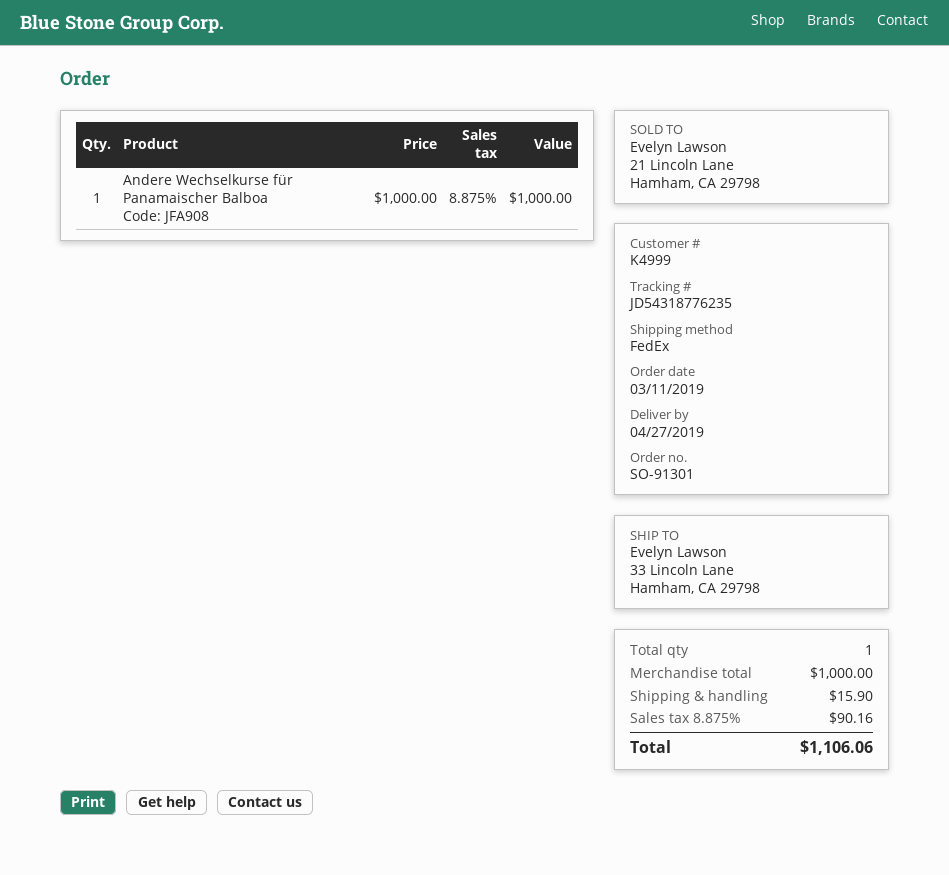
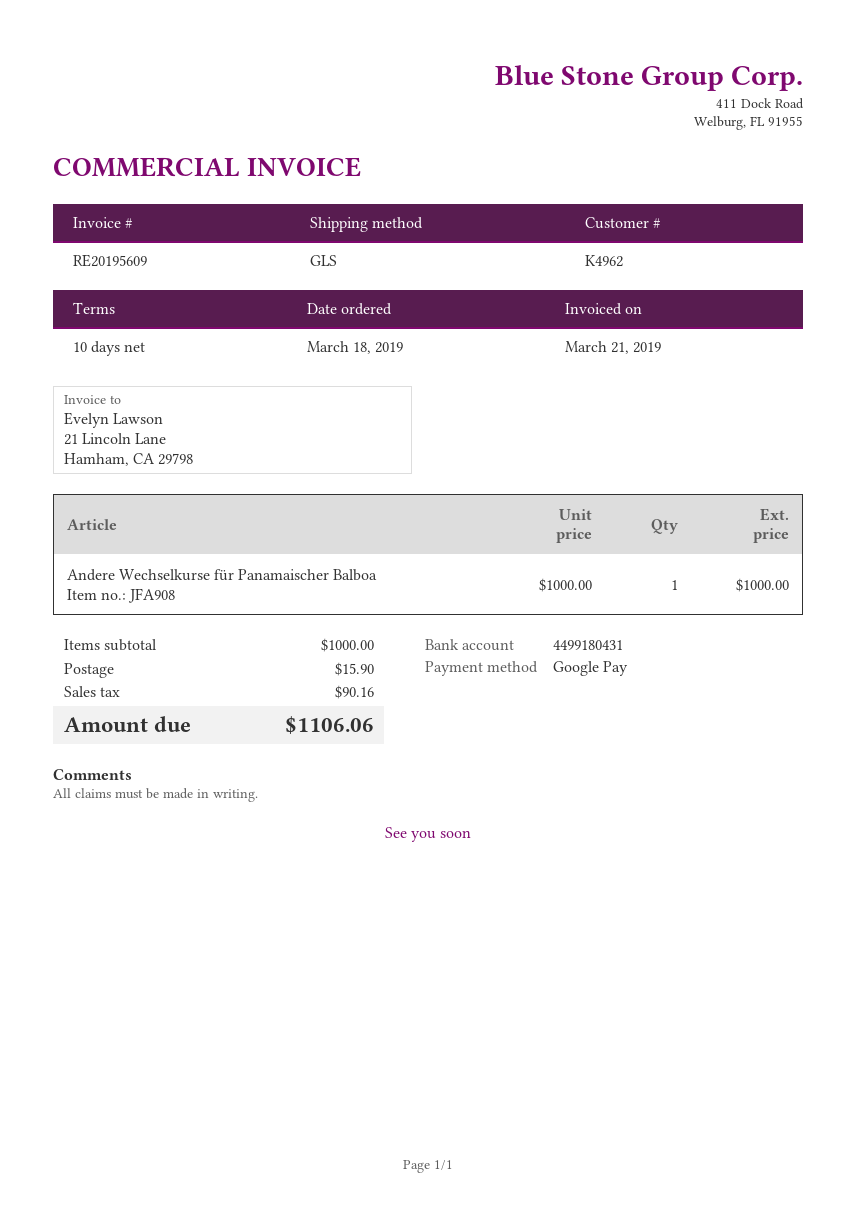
order date: 2019-03-11 -> 2019-03-18
customer number: K4999 -> K4962
shipping method: FedEx -> GLS

